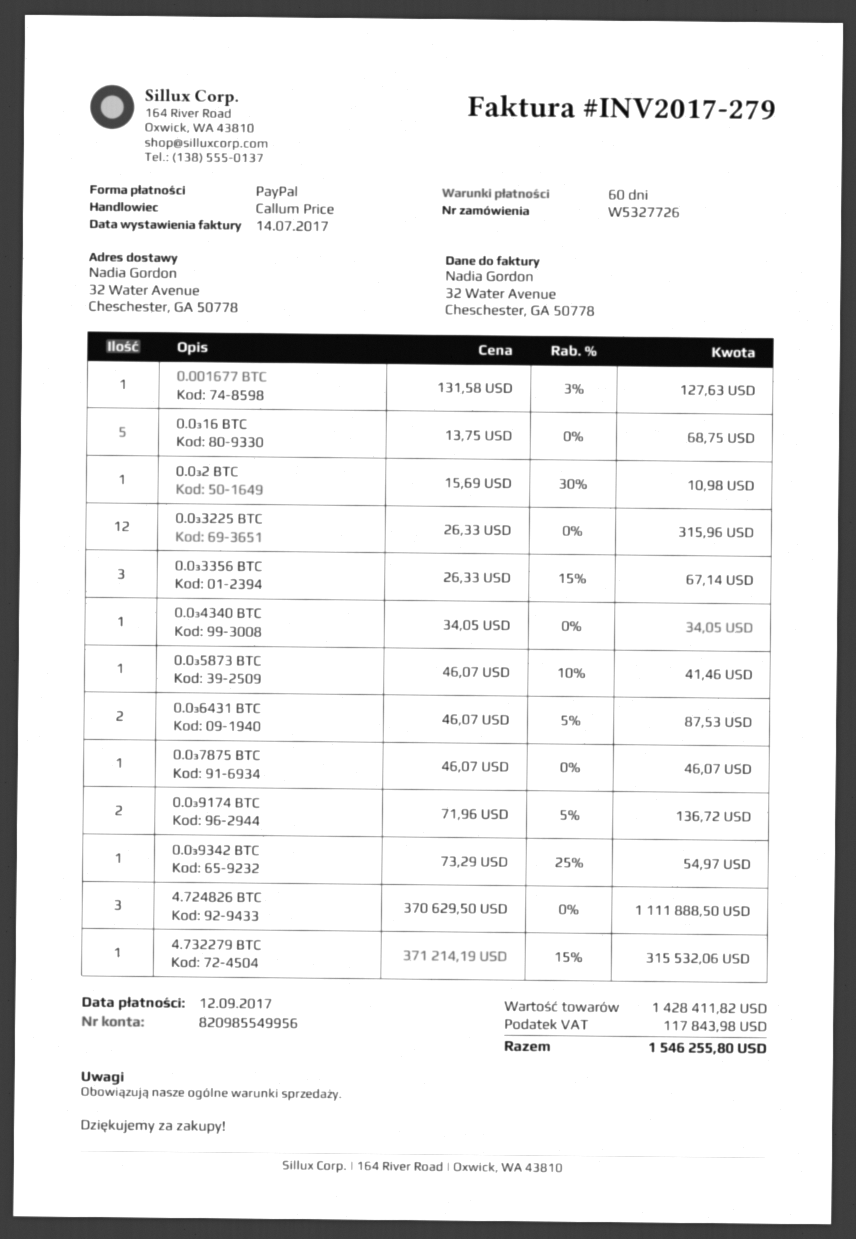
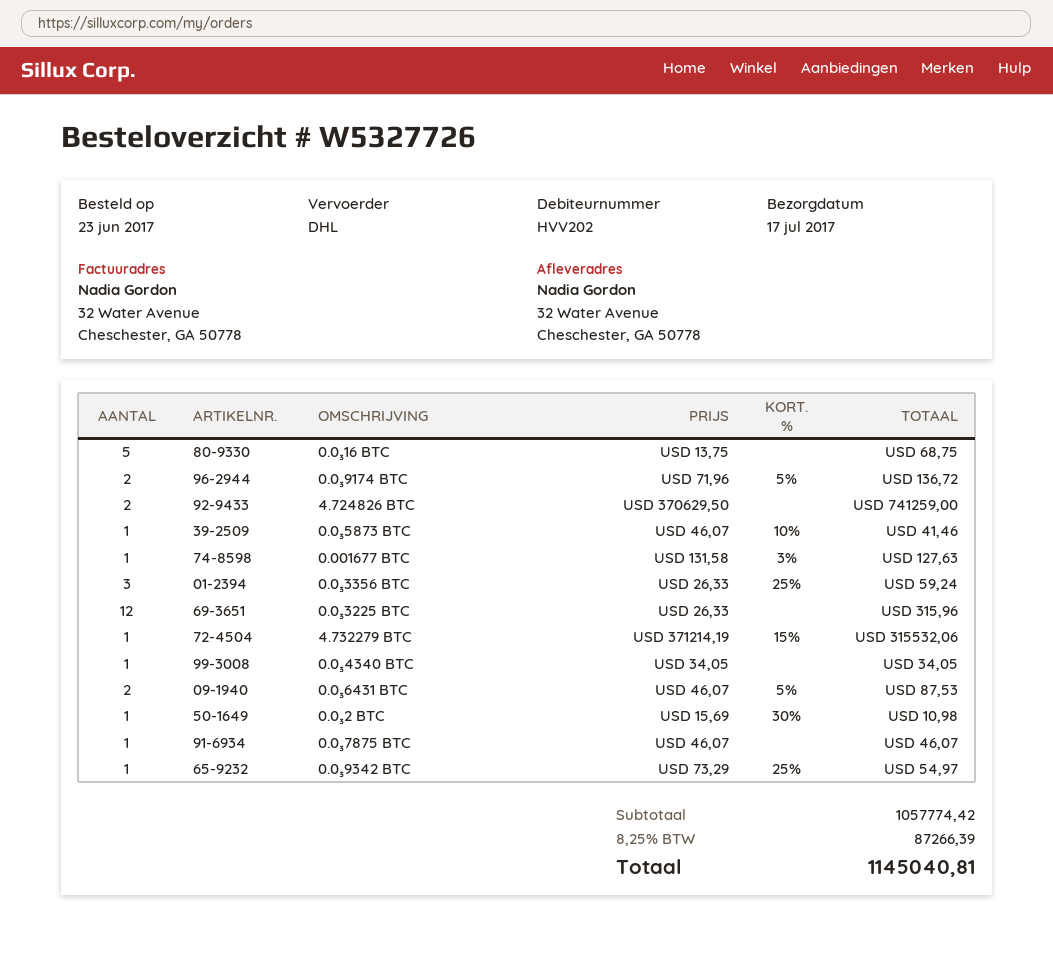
0.0₃3356 BTC: 3 x 26.33 - 15% = 67.14 -> 3 x 26.33 - 25% = 59.24
4.724826 BTC: 3 x 370629.50 = 1111888.50 -> 2 x 370629.50 = 741259.00
subtotal: 1428411.82 -> 1057774.42
tax: 117843.98 -> 87266.39
total: 1546255.80 -> 1145040.81

